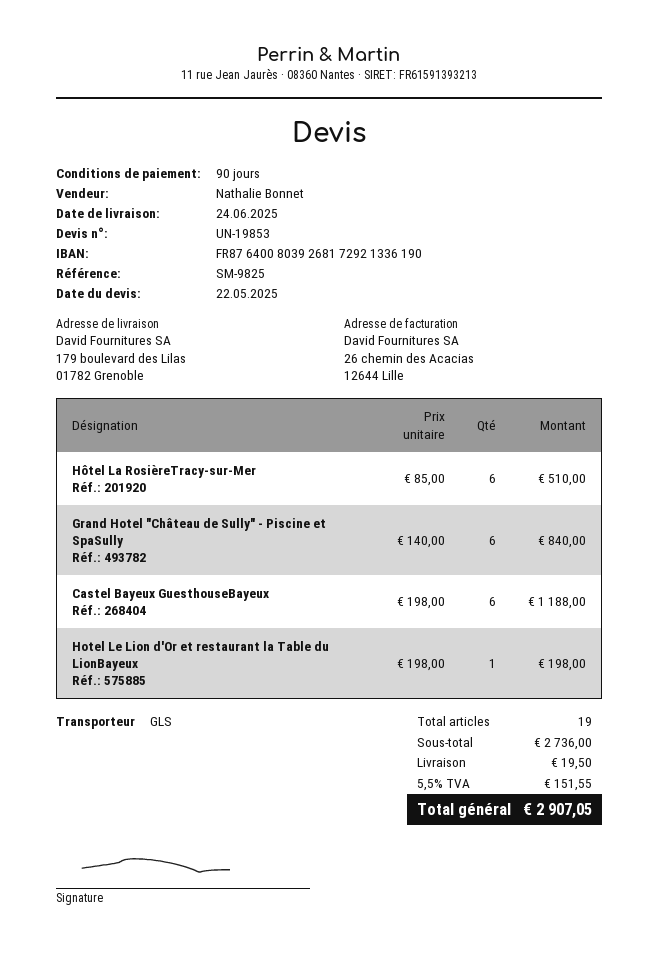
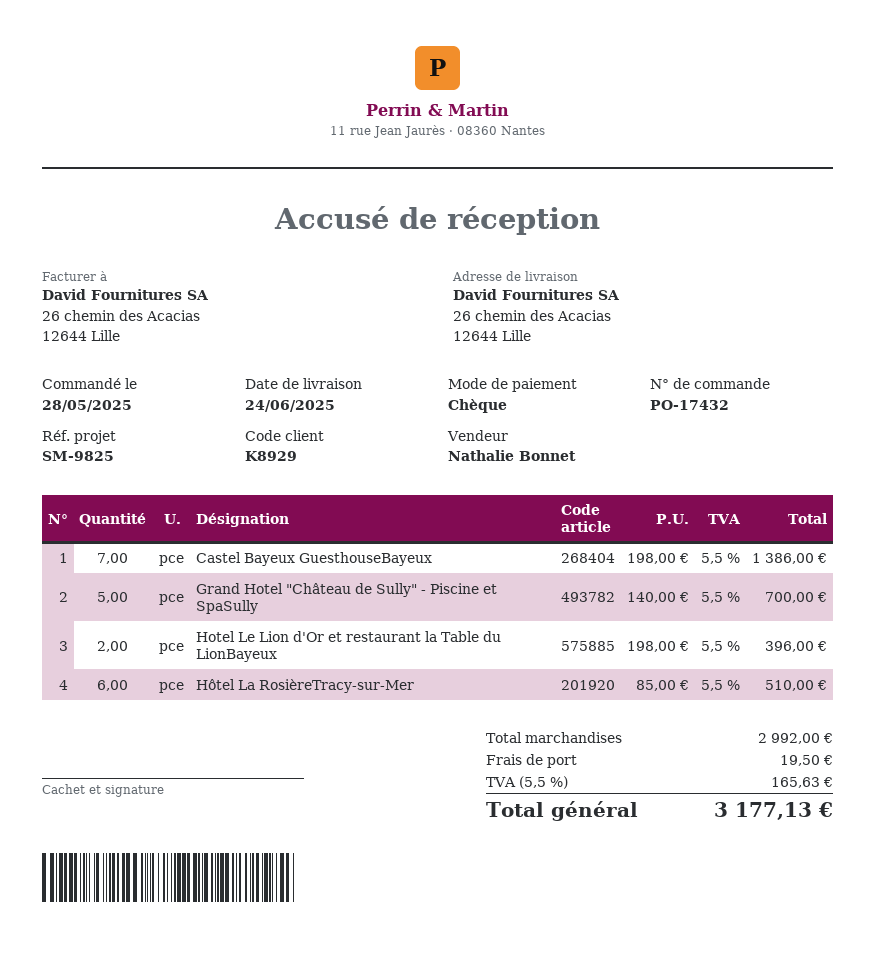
ship to: 179 boulevard des Lilas, 01782 Grenoble -> 26 chemin des Acacias, 12644 Lille
Grand Hotel "Château de Sully" - Piscine et SpaSully: 6 x 140.00 = 840.00 -> 5 x 140.00 = 700.00
Castel Bayeux GuesthouseBayeux: 6 x 198.00 = 1188.00 -> 7 x 198.00 = 1386.00
Hotel Le Lion d'Or et restaurant la Table du LionBayeux: 1 x 198.00 = 198.00 -> 2 x 198.00 = 396.00
subtotal: 2736.00 -> 2992.00
tax: 5.5% = 151.55 -> 5.5% = 165.63
total: 2907.05 -> 3177.13

